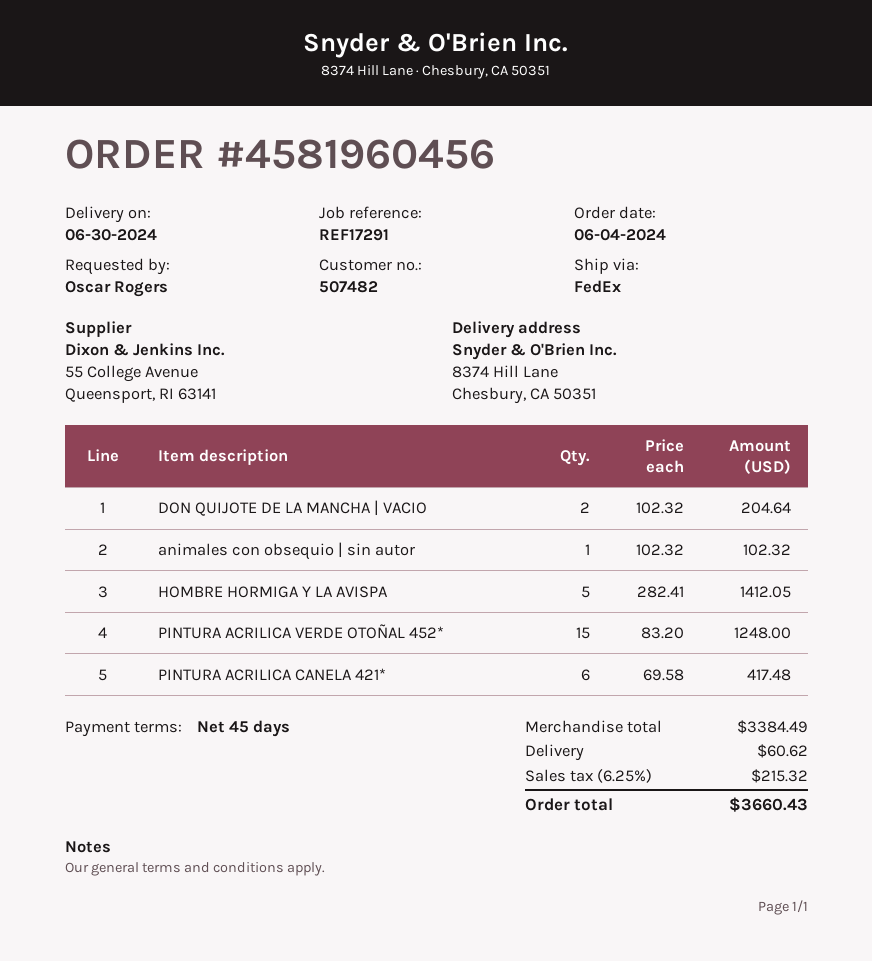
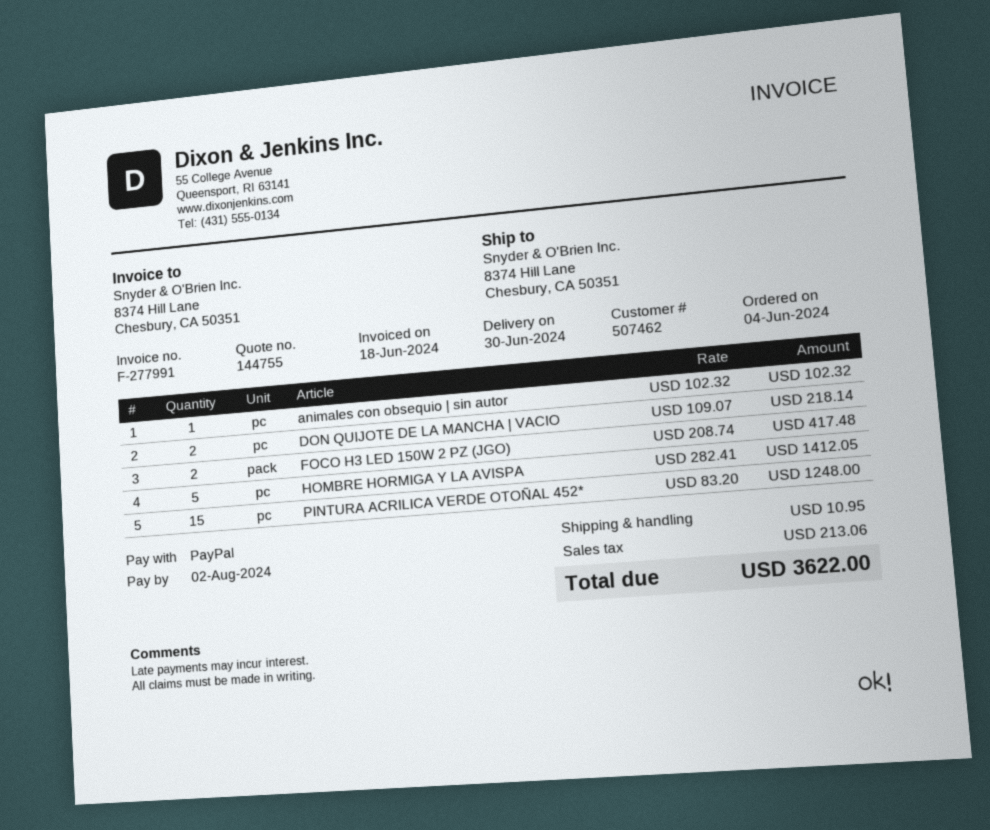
customer number: 507482 -> 507462
DON QUIJOTE DE LA MANCHA | VACIO: 2 x 102.32 = 204.64 -> 2 x 109.07 = 218.14
PINTURA ACRILICA CANELA 421*: 6 x 69.58 = 417.48 -> none
FOCO H3 LED 150W 2 PZ (JGO): none -> 2 x 208.74 = 417.48
shipping: 60.62 -> 10.95
tax: 215.32 -> 213.06
total: 3660.43 -> 3622.00

